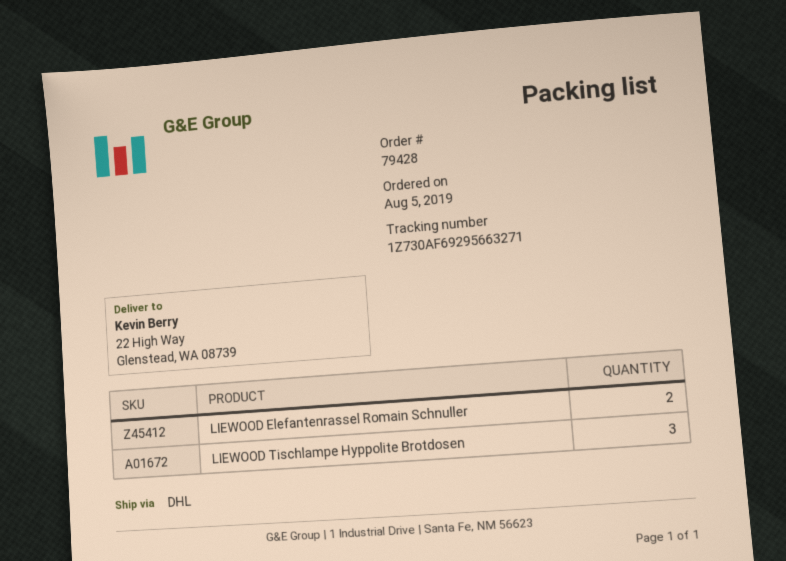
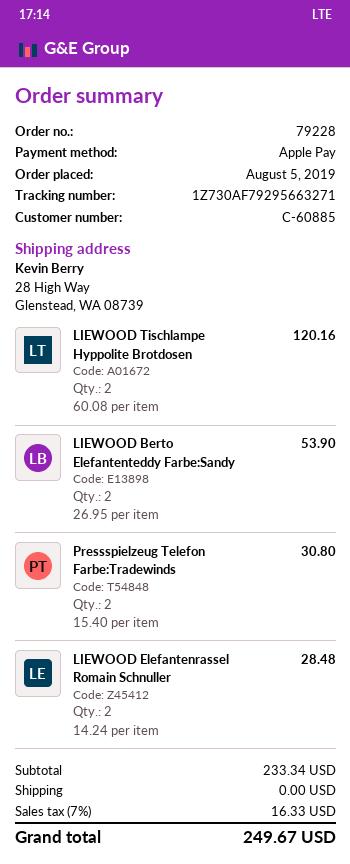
order number: 79428 -> 79228
tracking number: 1Z730AF69295663271 -> 1Z730AF79295663271
ship to: 22 High Way, Glenstead, WA 08739 -> 28 High Way, Glenstead, WA 08739
LIEWOOD Tischlampe Hyppolite Brotdosen: 3 -> 2
LIEWOOD Berto Elefantenteddy Farbe:Sandy: none -> 2
Pressspielzeug Telefon Farbe:Tradewinds: none -> 2

